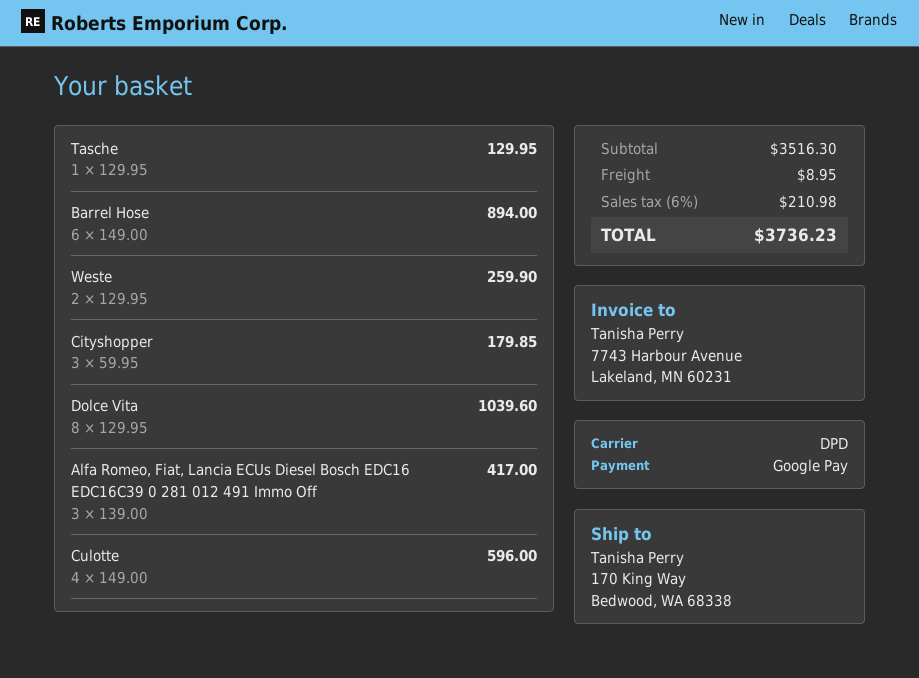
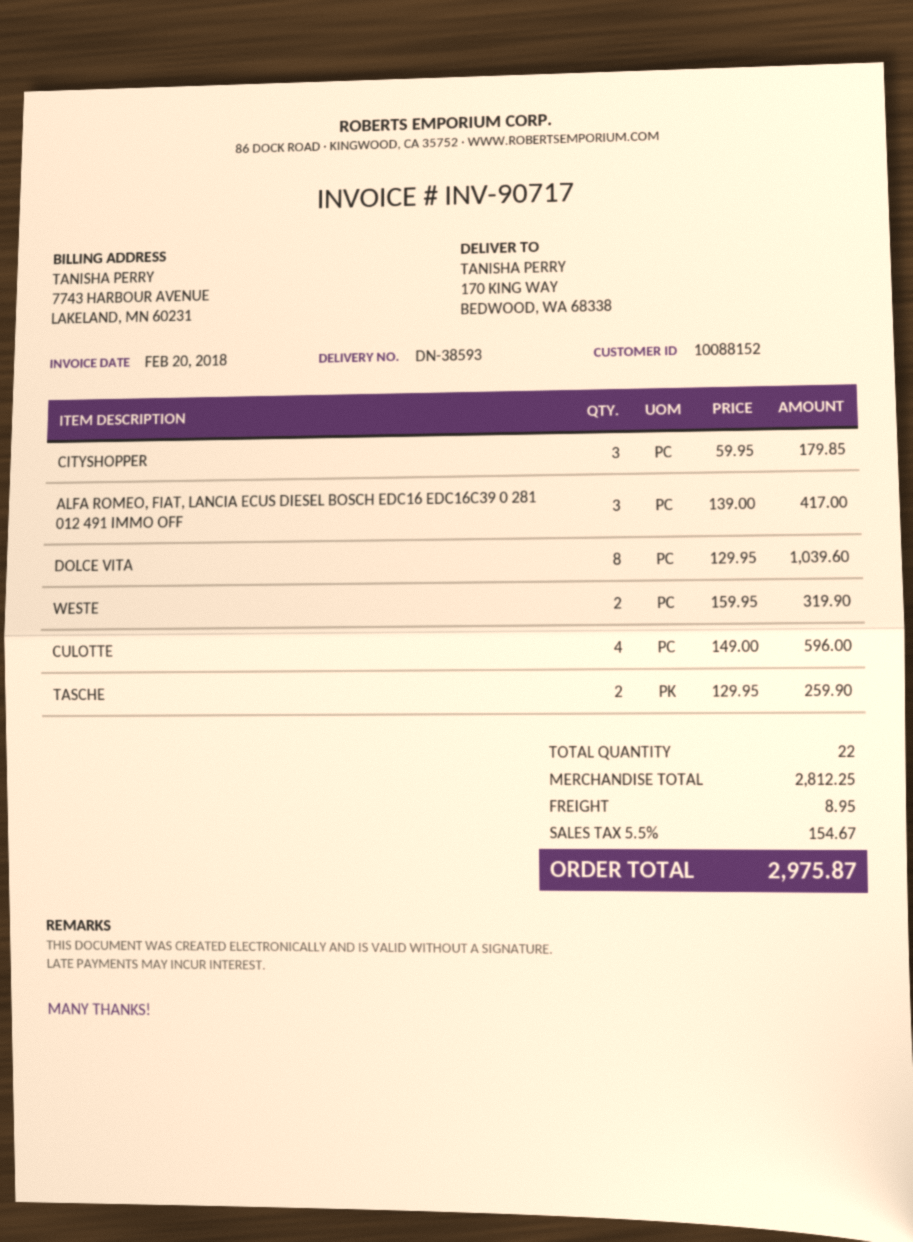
Tasche: 1 x 129.95 = 129.95 -> 2 x 129.95 = 259.90
Barrel Hose: 6 x 149.00 = 894.00 -> none
Weste: 2 x 129.95 = 259.90 -> 2 x 159.95 = 319.90
subtotal: 3516.30 -> 2812.25
tax: 6% = 210.98 -> 5.5% = 154.67
total: 3736.23 -> 2975.87

